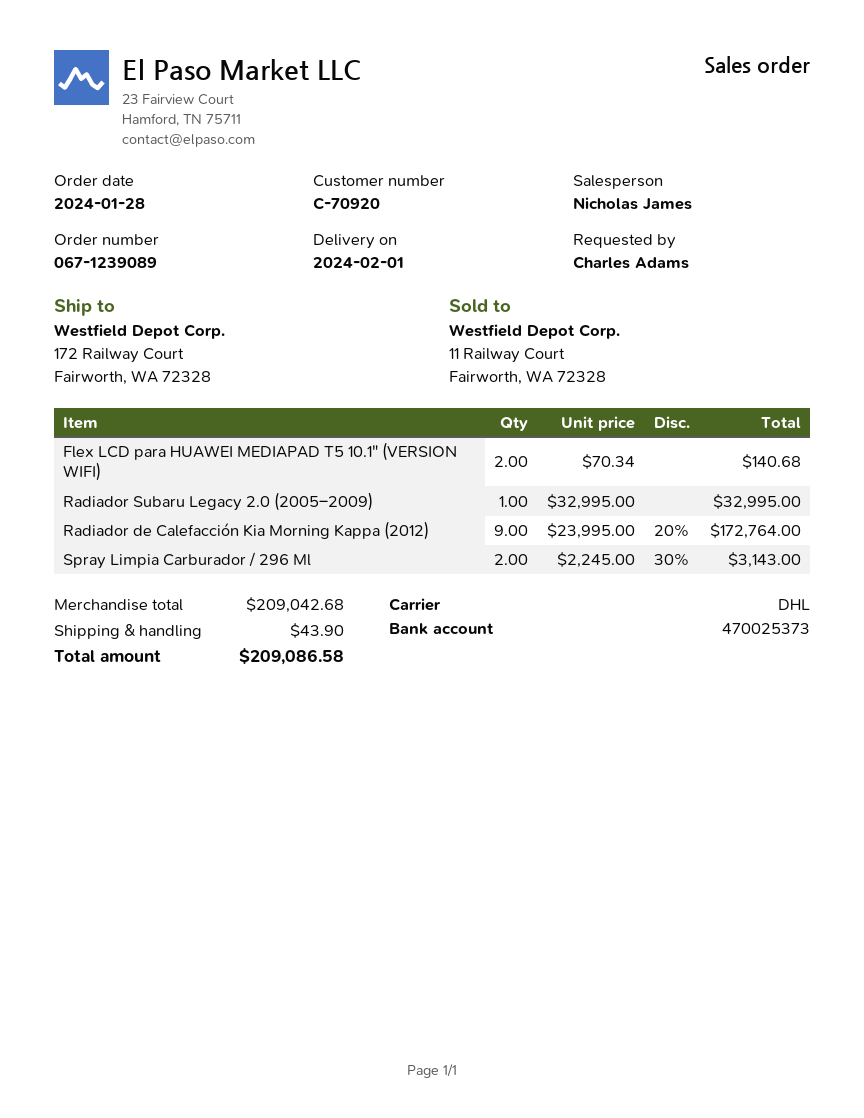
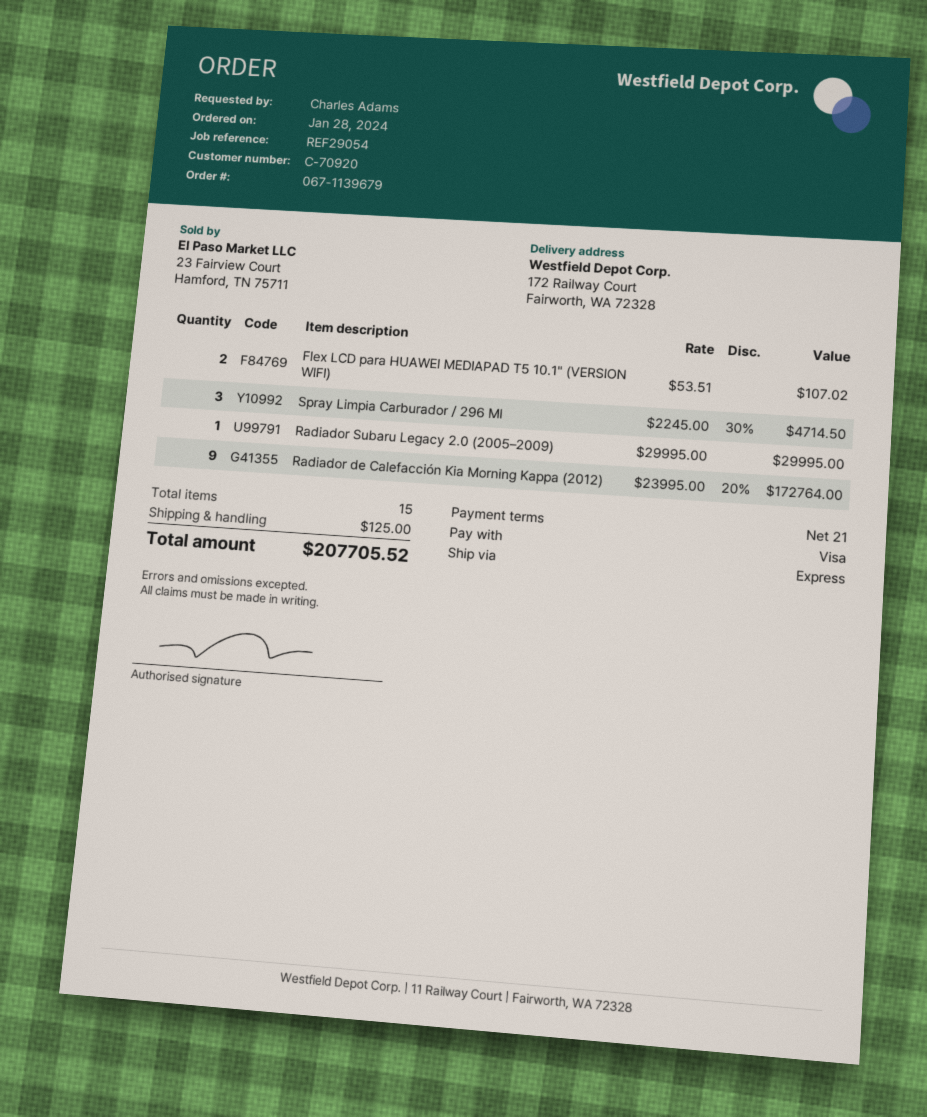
order number: 067-1239089 -> 067-1139679
shipping method: DHL -> express
Flex LCD para HUAWEI MEDIAPAD T5 10.1" (VERSION WIFI): 2 x 70.34 = 140.68 -> 2 x 53.51 = 107.02
Radiador Subaru Legacy 2.0 (2005–2009): 1 x 32995.00 = 32995.00 -> 1 x 29995.00 = 29995.00
Spray Limpia Carburador / 296 Ml: 2 x 2245.00 - 30% = 3143.00 -> 3 x 2245.00 - 30% = 4714.50
shipping: 43.90 -> 125.00
total: 209086.58 -> 207705.52

